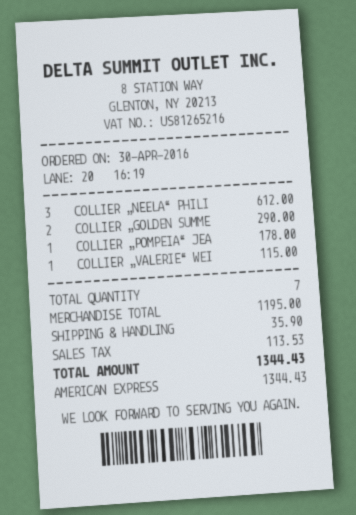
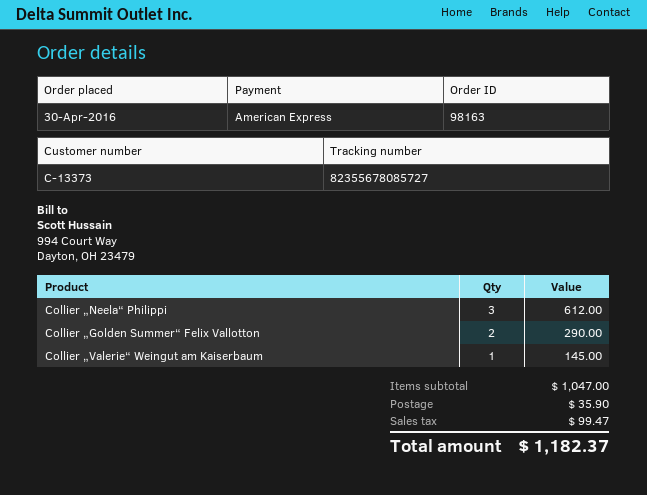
COLLIER „POMPEIA“ JEA: 1 for 178.00 -> none
COLLIER „VALERIE“ WEI: 1 for 115.00 -> 1 for 145.00
subtotal: 1195.00 -> 1047.00
tax: 113.53 -> 99.47
total: 1344.43 -> 1182.37

